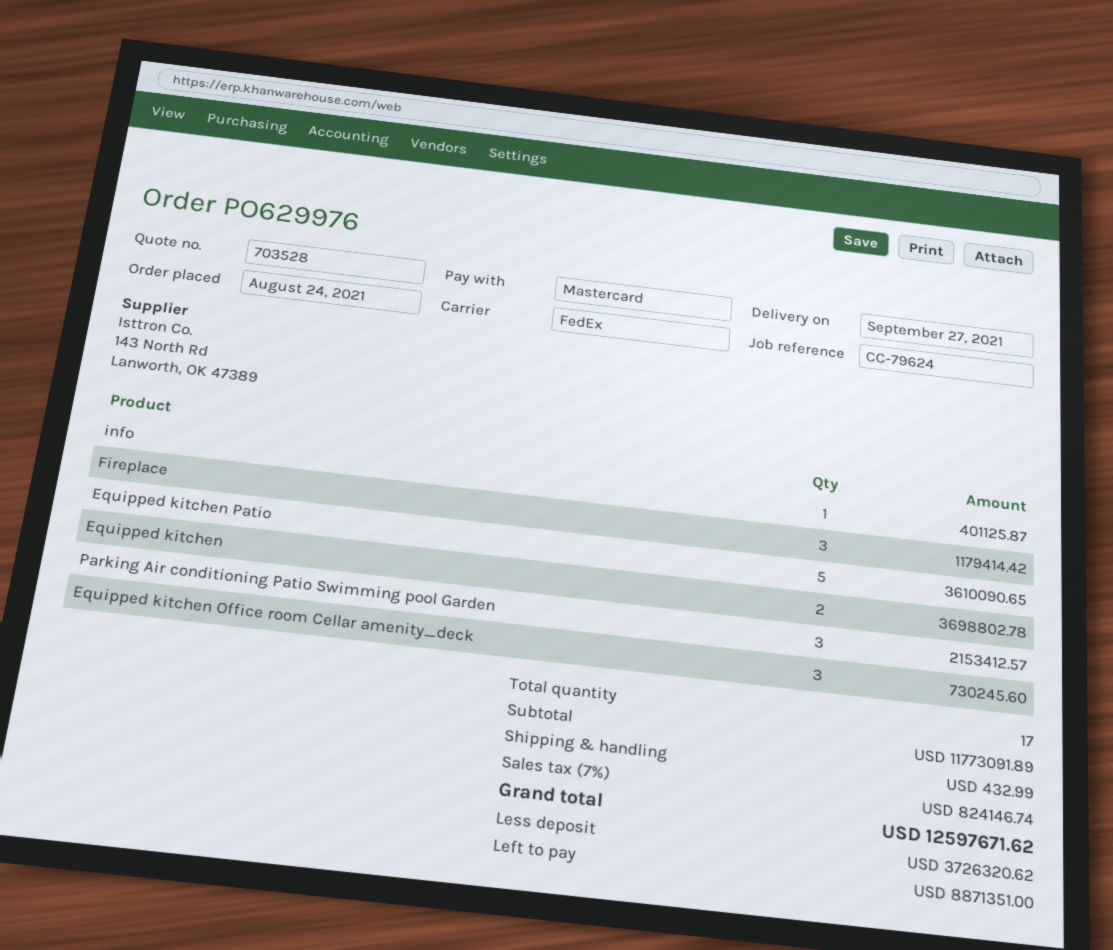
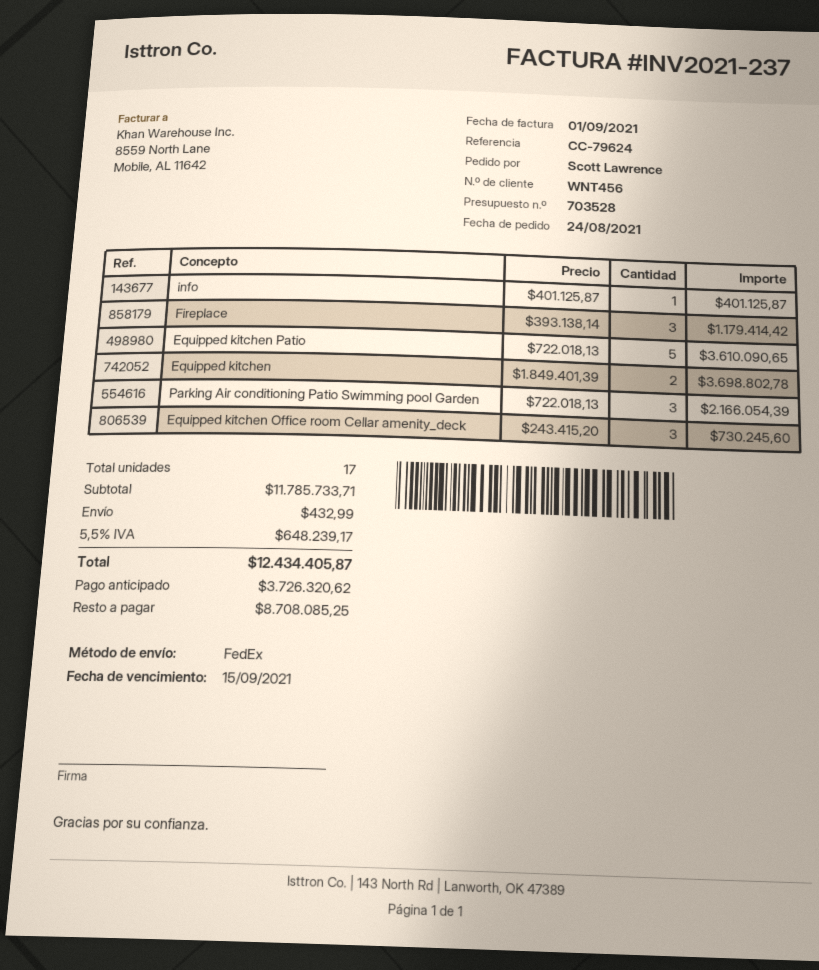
Parking Air conditioning Patio Swimming pool Garden: 3 for 2153412.57 -> 3 for 2166054.39
subtotal: 11773091.89 -> 11785733.71
tax: 7% = 824146.74 -> 5.5% = 648239.17
total: 12597671.62 -> 12434405.87
balance: 8871351.00 -> 8708085.25

